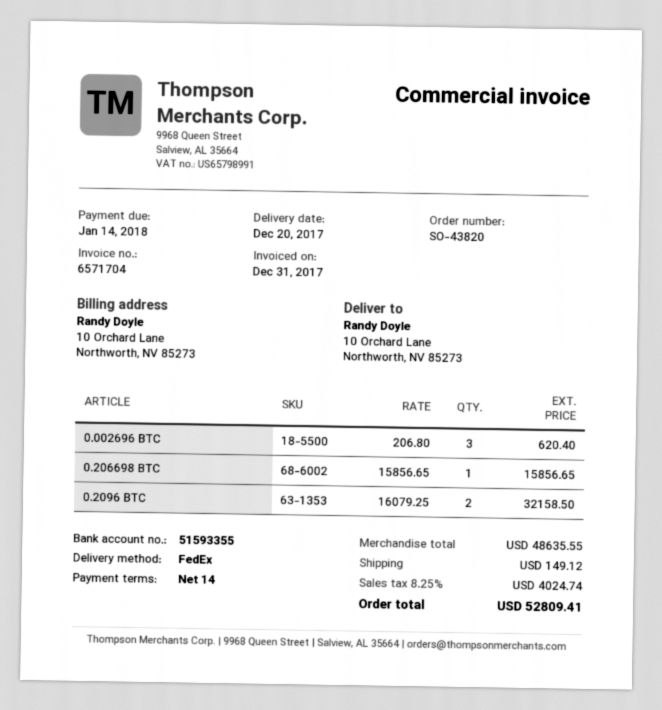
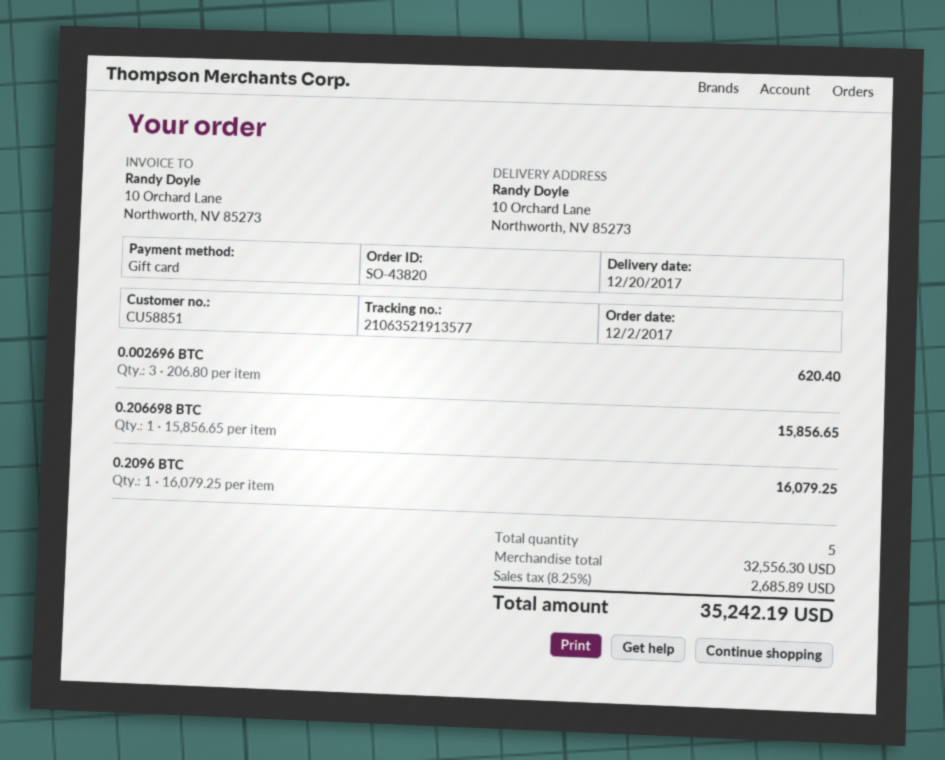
0.2096 BTC: 2 x 16079.25 = 32158.50 -> 1 x 16079.25 = 16079.25
subtotal: 48635.55 -> 32556.30
shipping: 149.12 -> none
tax: 8.25% = 4024.74 -> 8.25% = 2685.89
total: 52809.41 -> 35242.19

